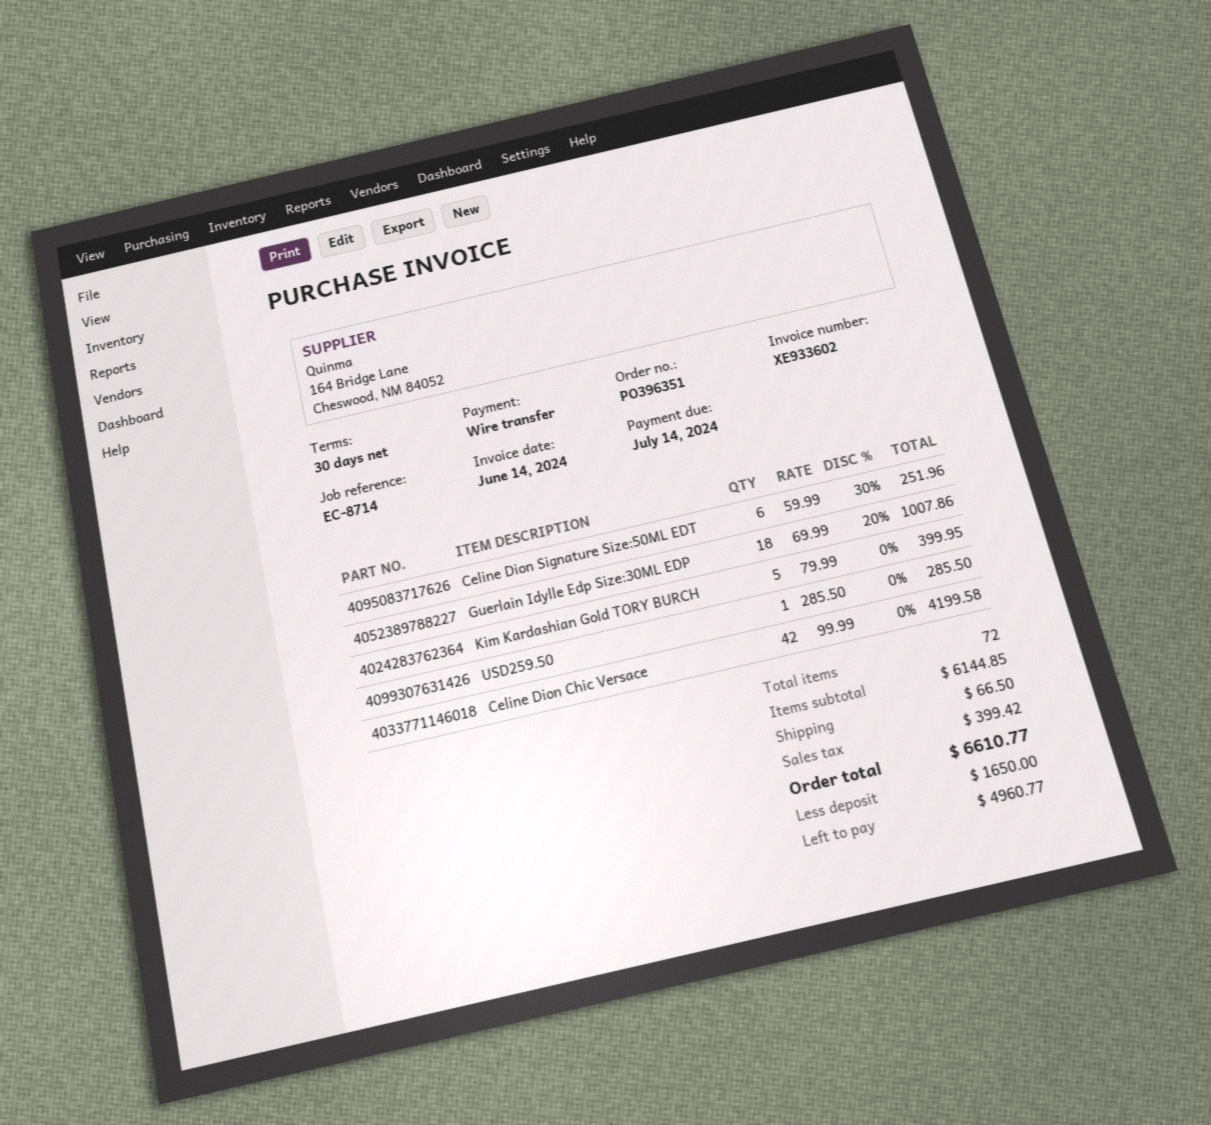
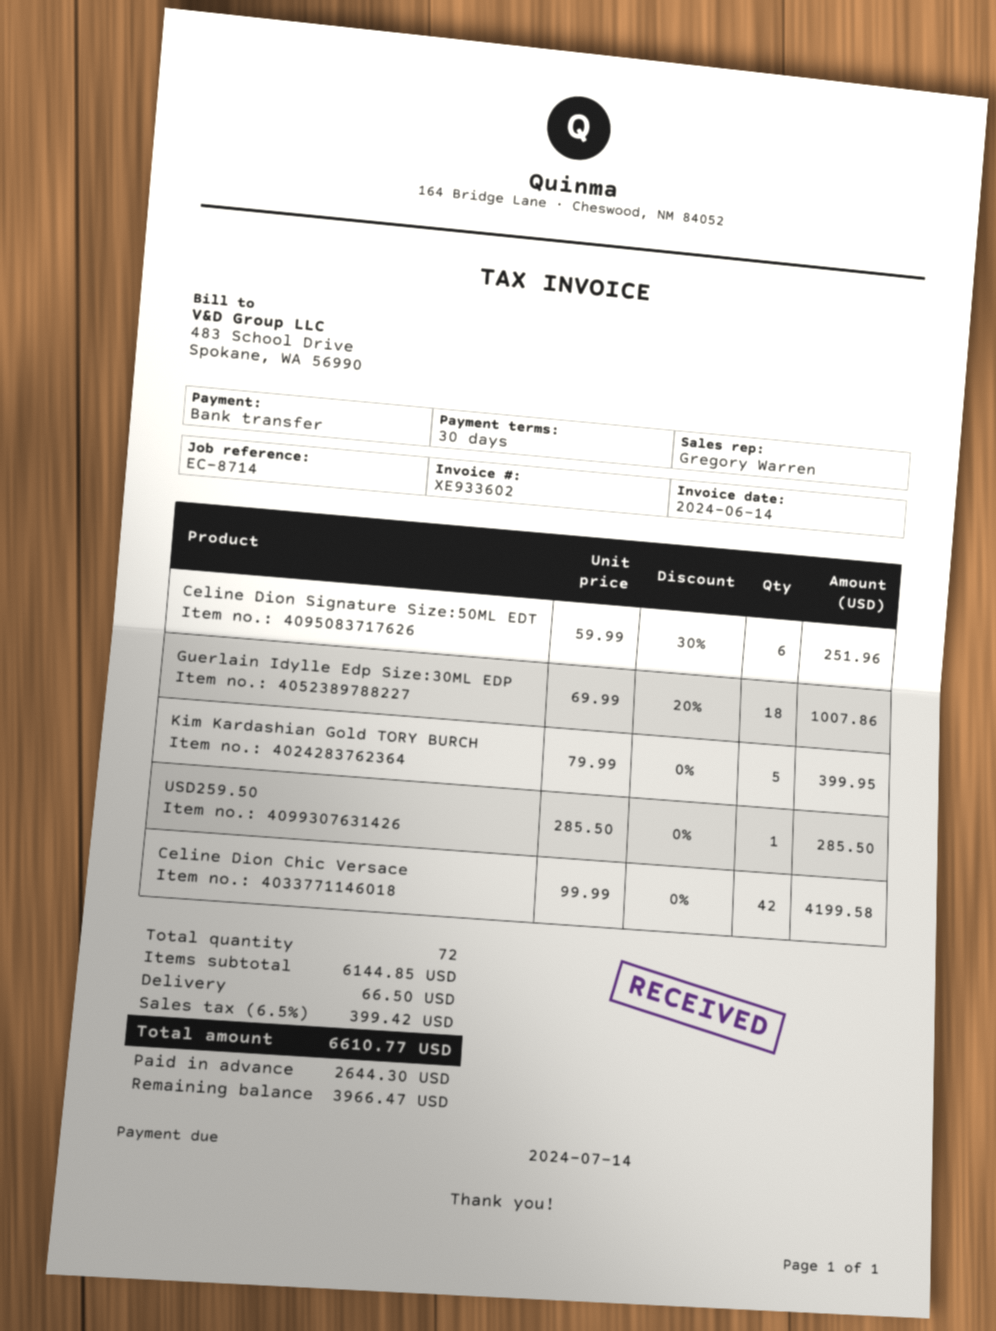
deposit: 1650.00 -> 2644.30
balance: 4960.77 -> 3966.47

